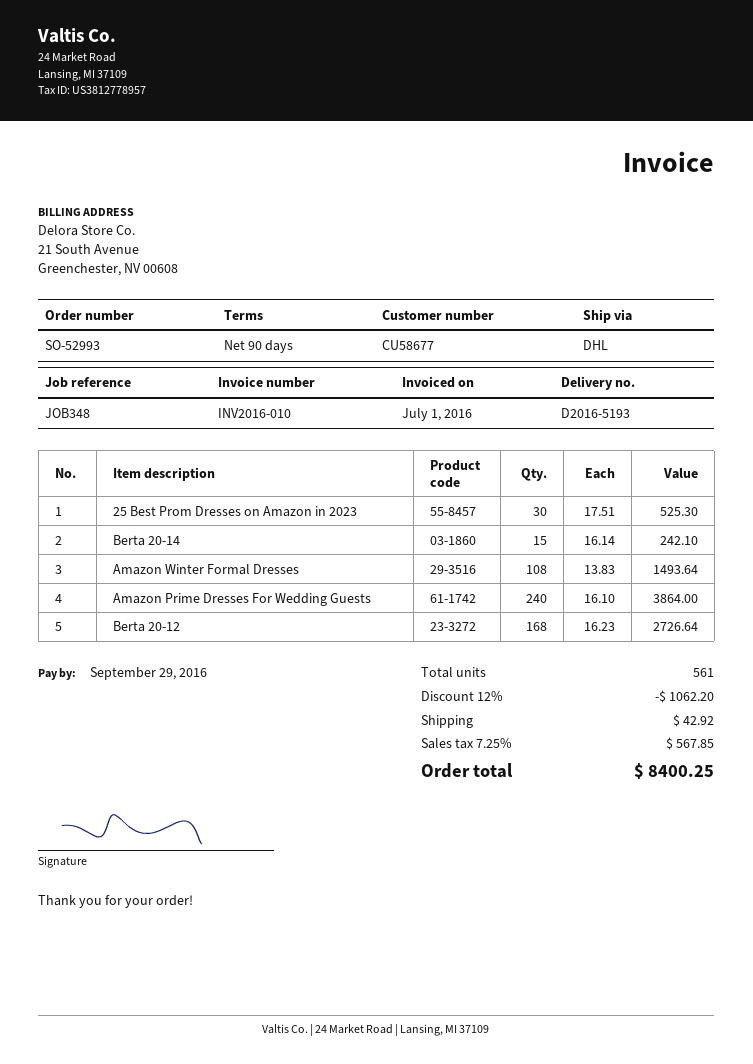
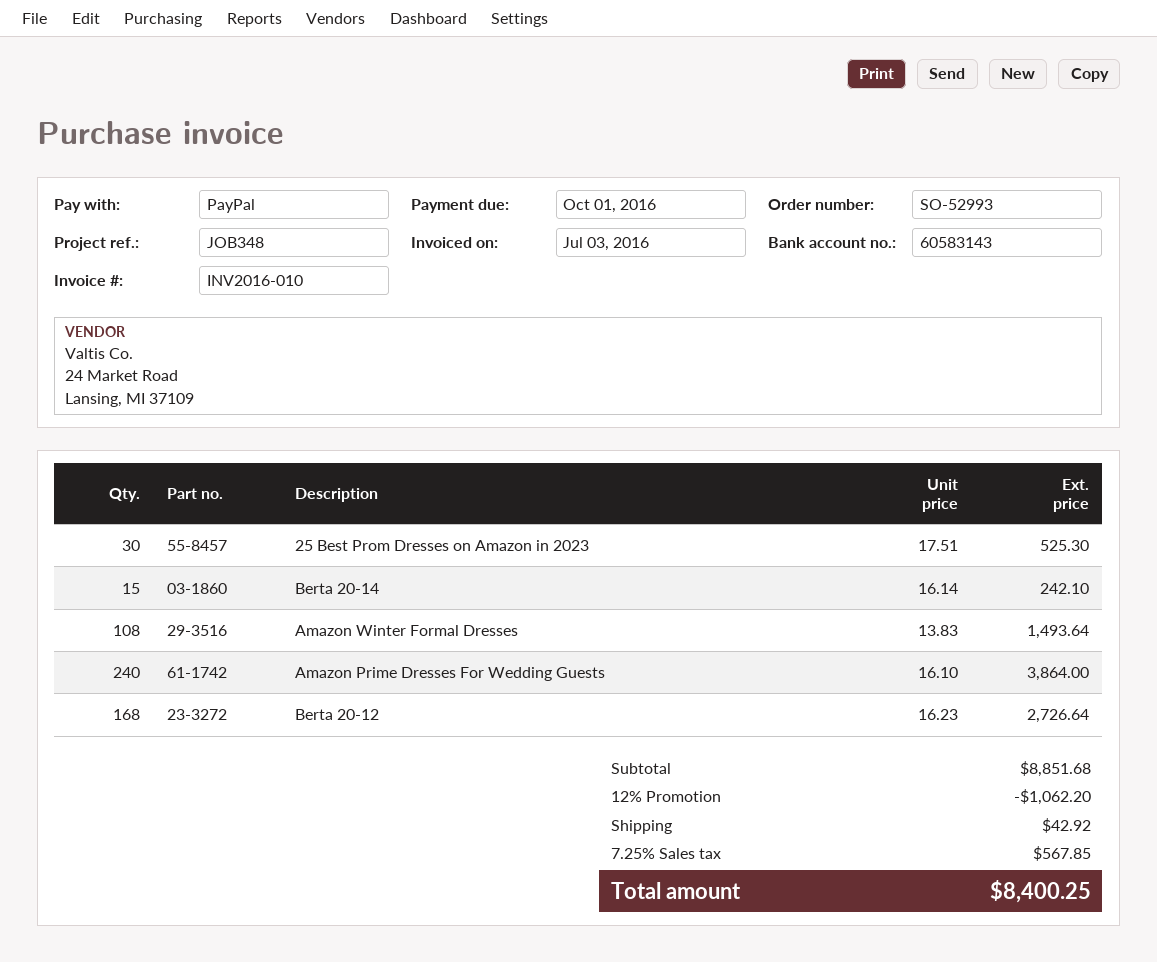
invoice date: 2016-07-01 -> 2016-07-03
due date: 2016-09-29 -> 2016-10-01

